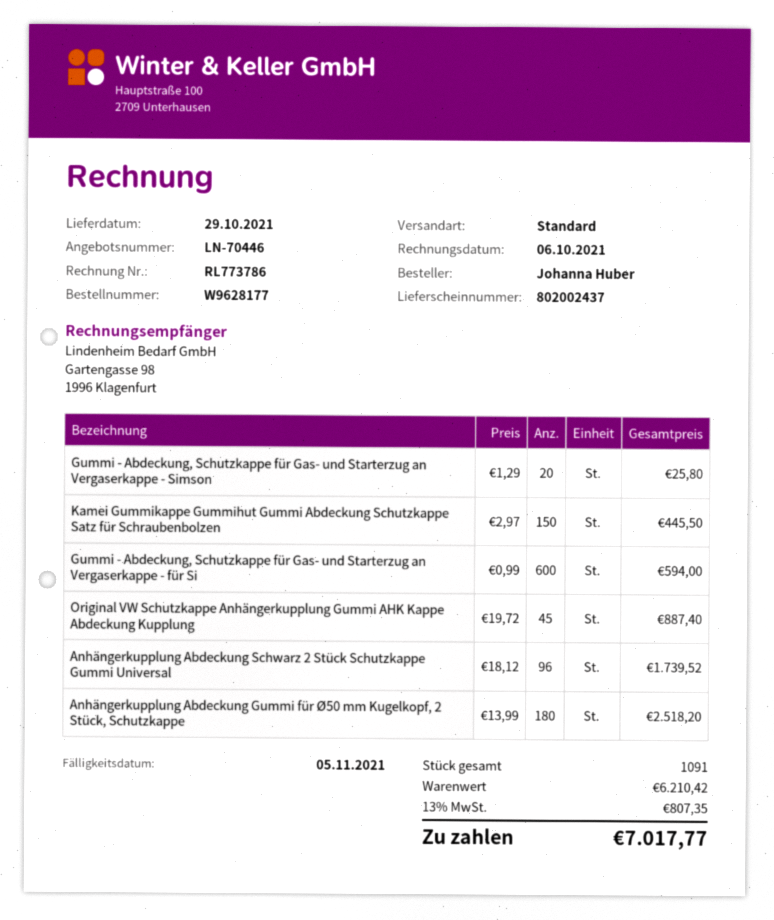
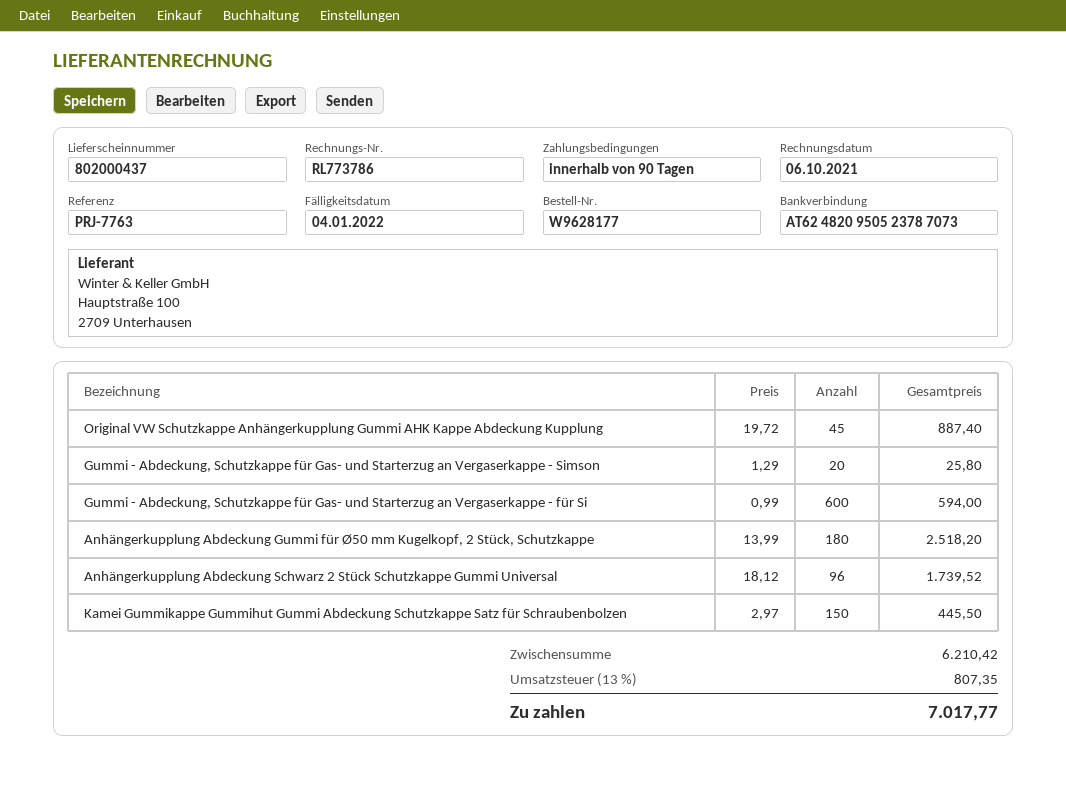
delivery note number: 802002437 -> 802000437
due date: 2021-11-05 -> 2022-01-04

